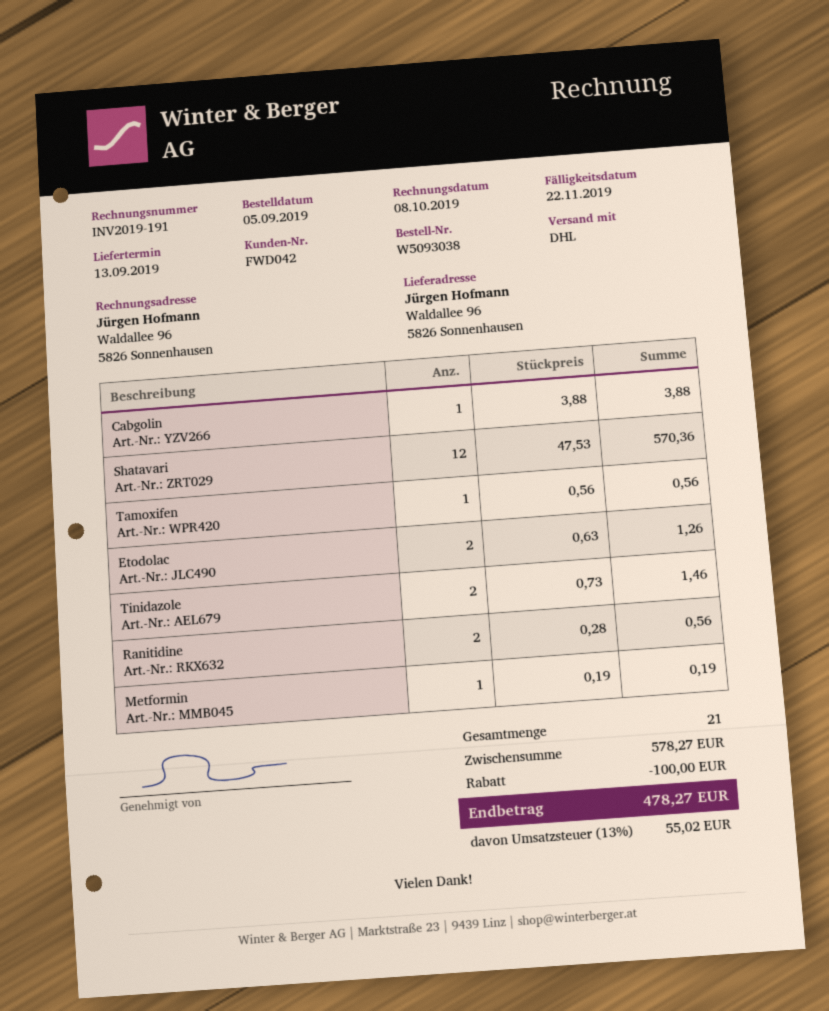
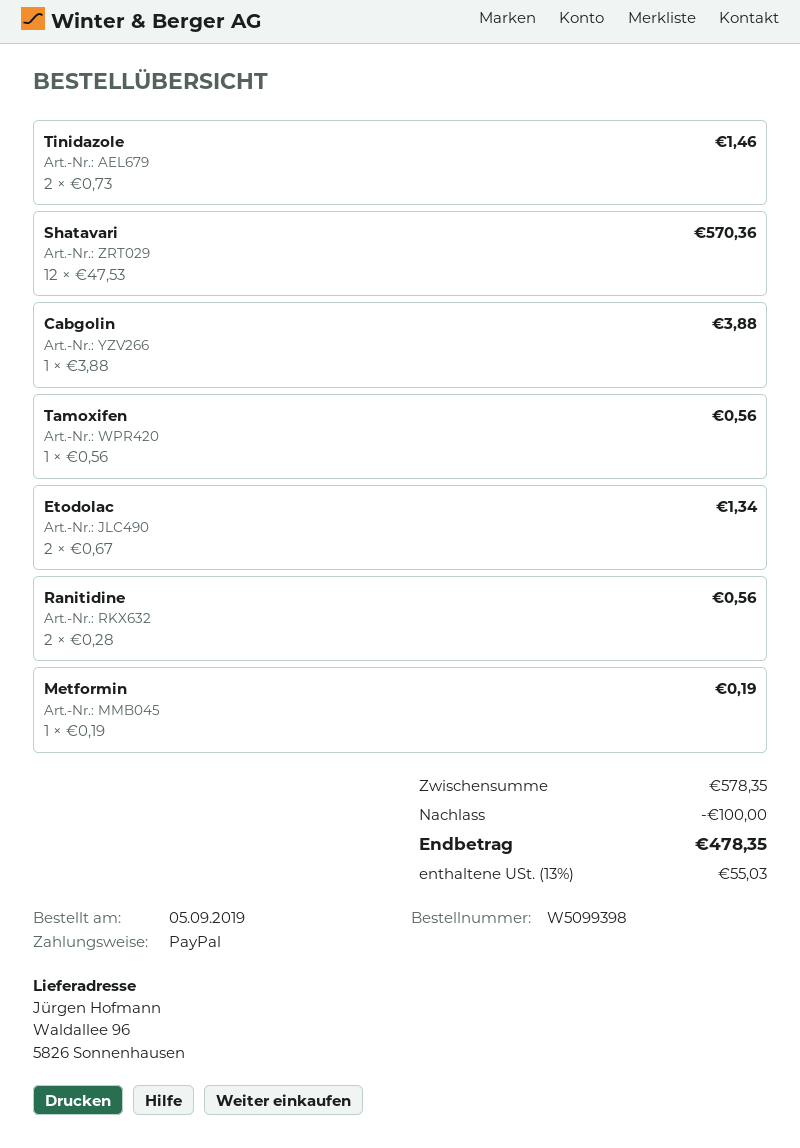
order number: W5093038 -> W5099398
Etodolac: 2 x 0.63 = 1.26 -> 2 x 0.67 = 1.34
subtotal: 578.27 -> 578.35
tax: 13% = 55.02 -> 13% = 55.03
total: 478.27 -> 478.35

